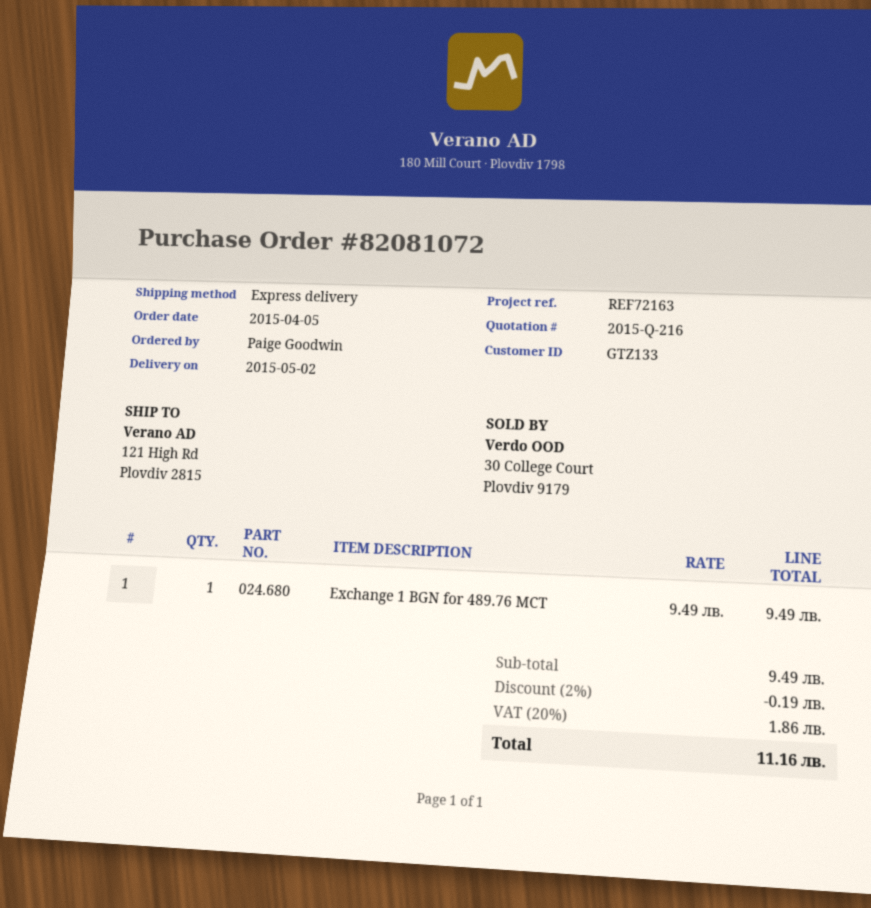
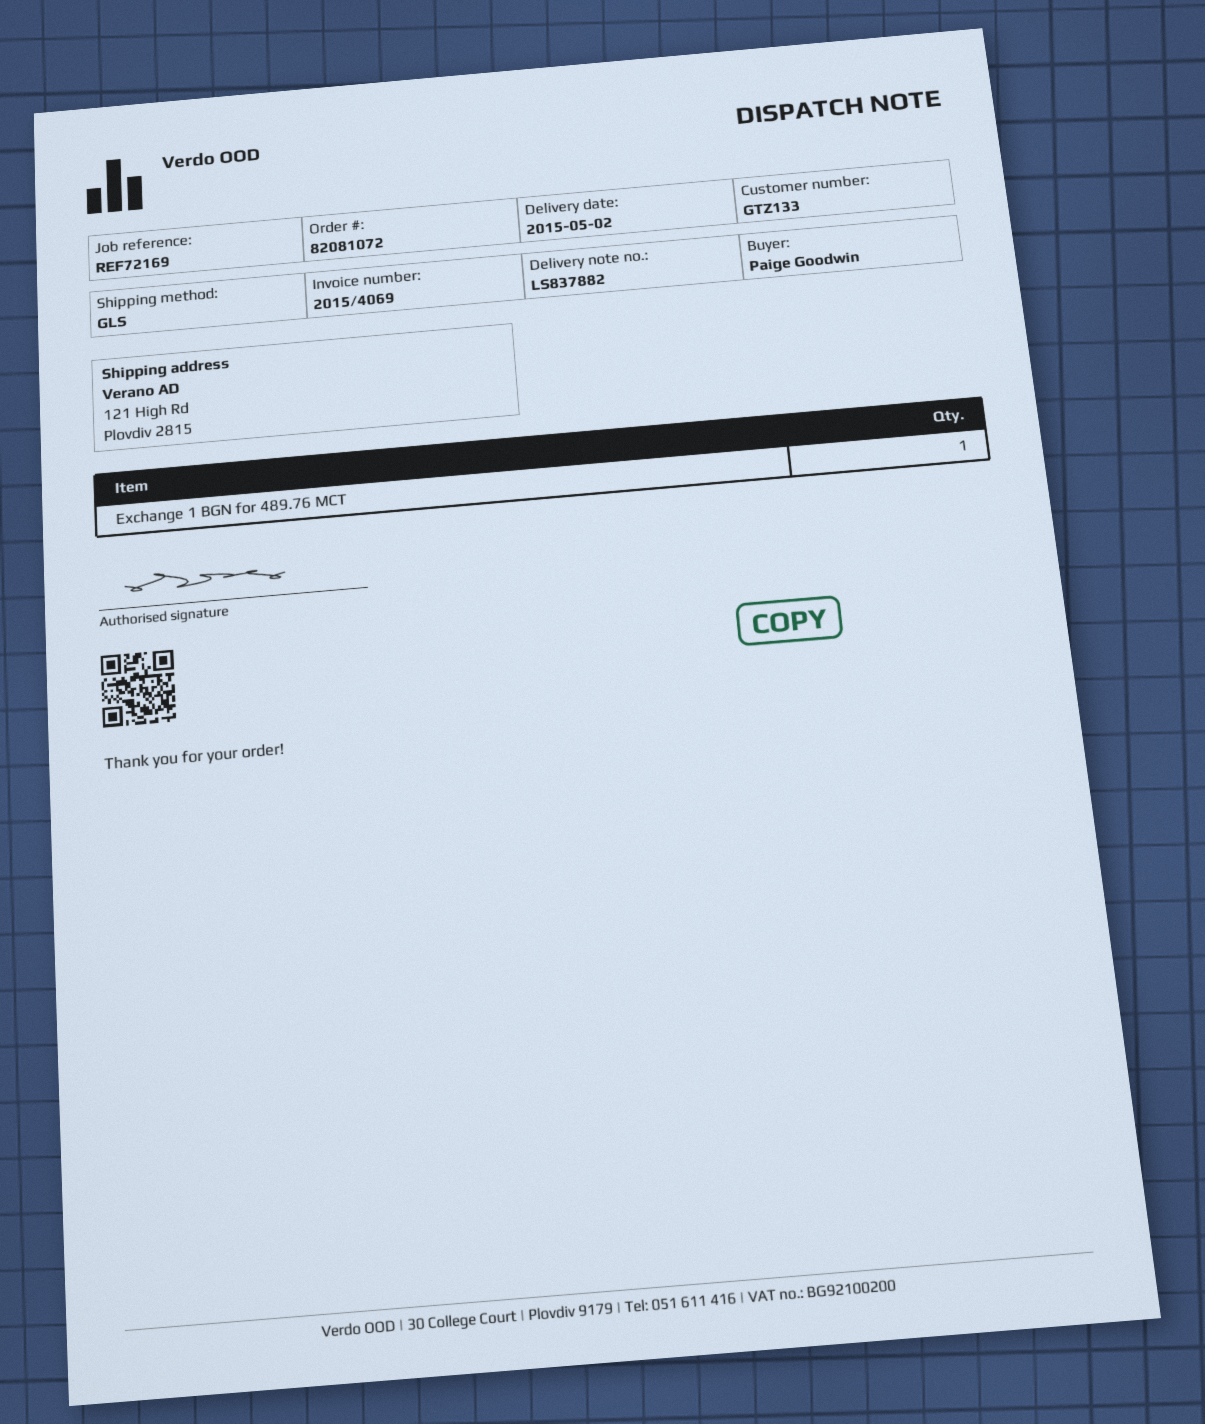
reference: REF72163 -> REF72169
shipping method: express -> GLS

